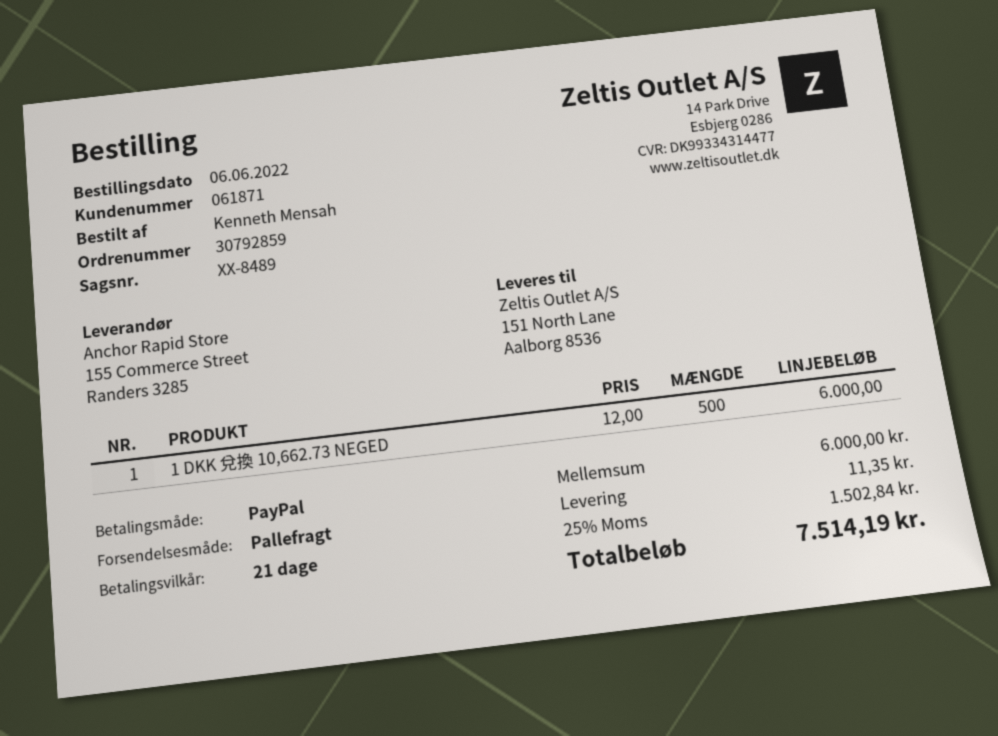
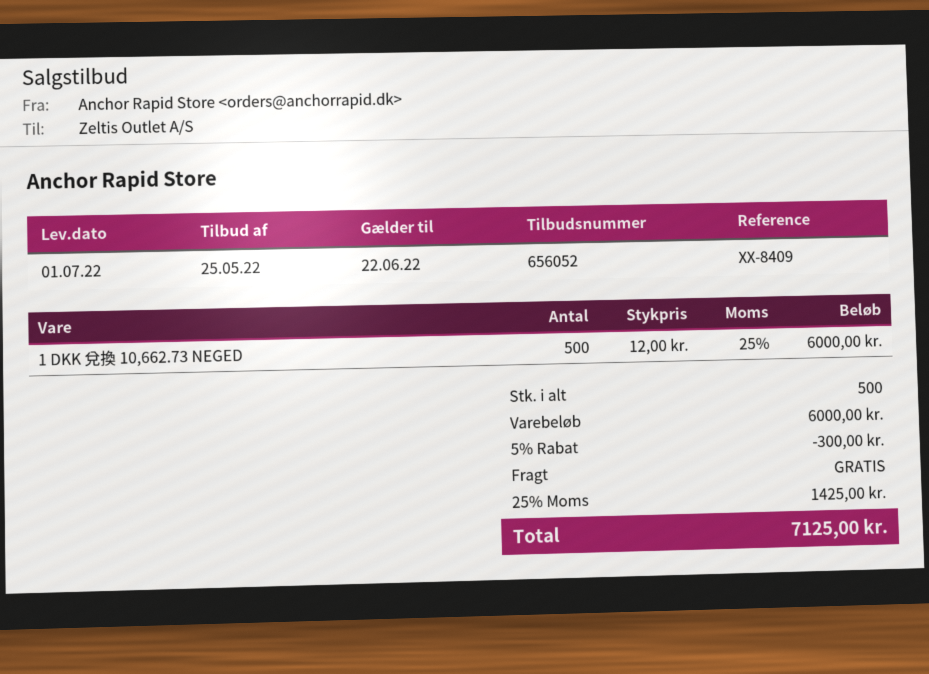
reference: XX-8489 -> XX-8409
discount: none -> 5% = 300.00
shipping: 11.35 -> 0.00
tax: 25% = 1502.84 -> 25% = 1425.00
total: 7514.19 -> 7125.00

